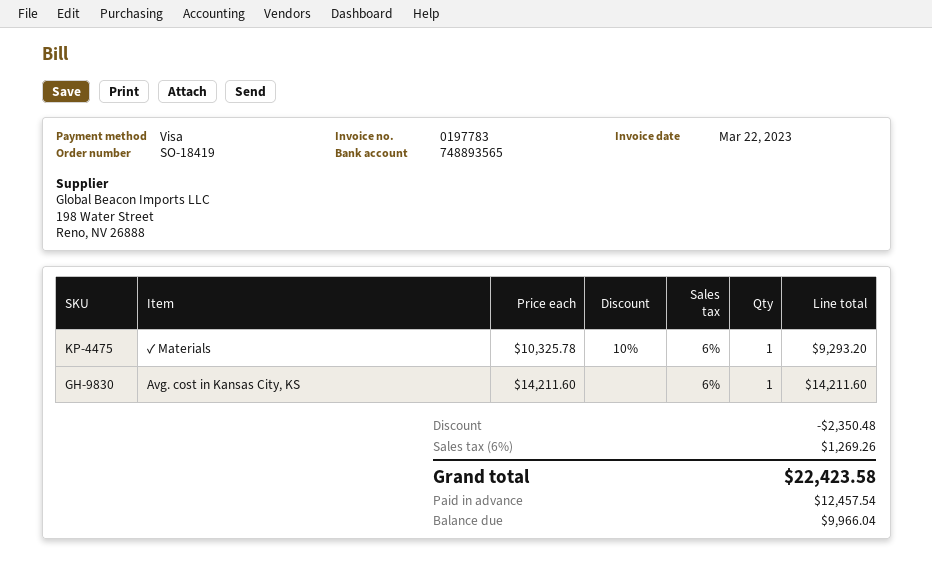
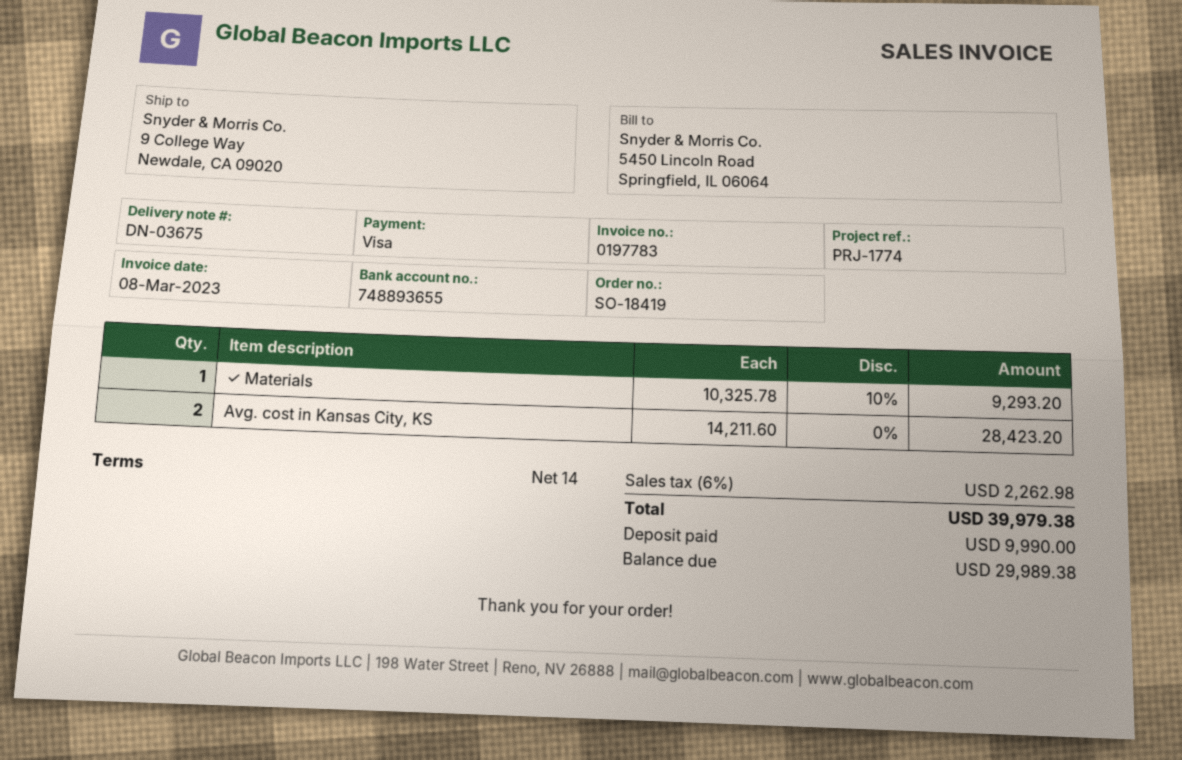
invoice date: 2023-03-22 -> 2023-03-08
bank account: 748893565 -> 748893655
Avg. cost in Kansas City, KS: 1 x 14211.60 = 14211.60 -> 2 x 14211.60 = 28423.20
discount: 2350.48 -> none
tax: 6% = 1269.26 -> 6% = 2262.98
total: 22423.58 -> 39979.38
deposit: 12457.54 -> 9990.00
balance: 9966.04 -> 29989.38

